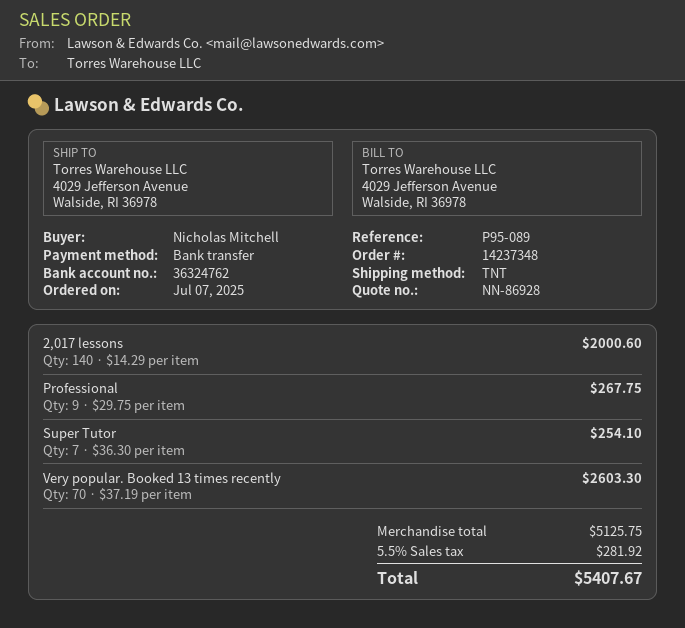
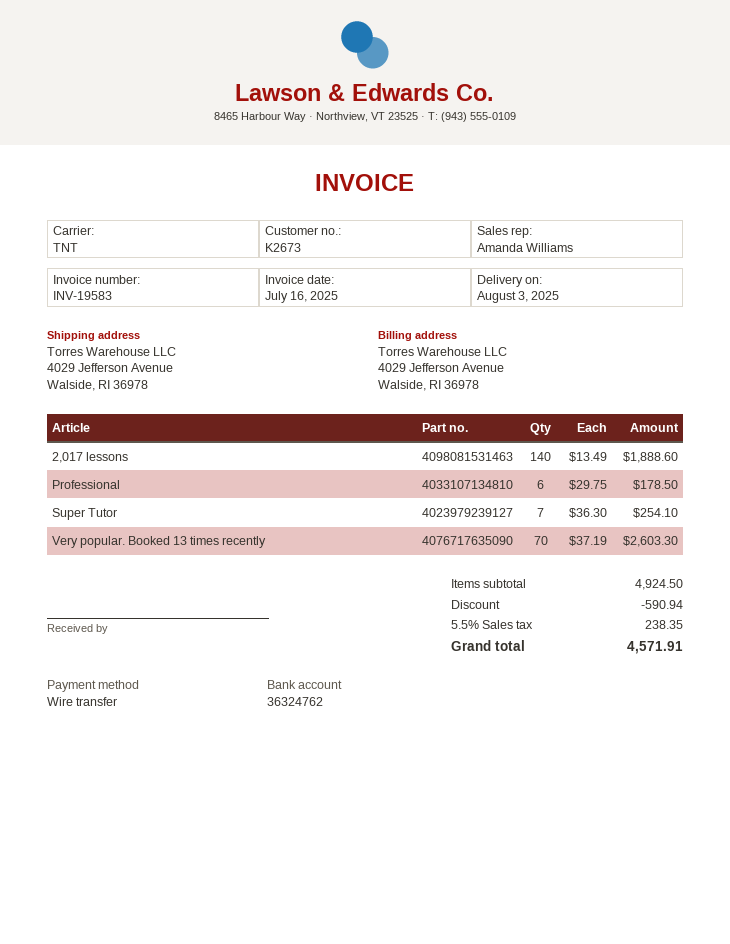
2,017 lessons: 140 x 14.29 = 2000.60 -> 140 x 13.49 = 1888.60
Professional: 9 x 29.75 = 267.75 -> 6 x 29.75 = 178.50
subtotal: 5125.75 -> 4924.50
discount: none -> 590.94
tax: 5.5% = 281.92 -> 5.5% = 238.35
total: 5407.67 -> 4571.91

